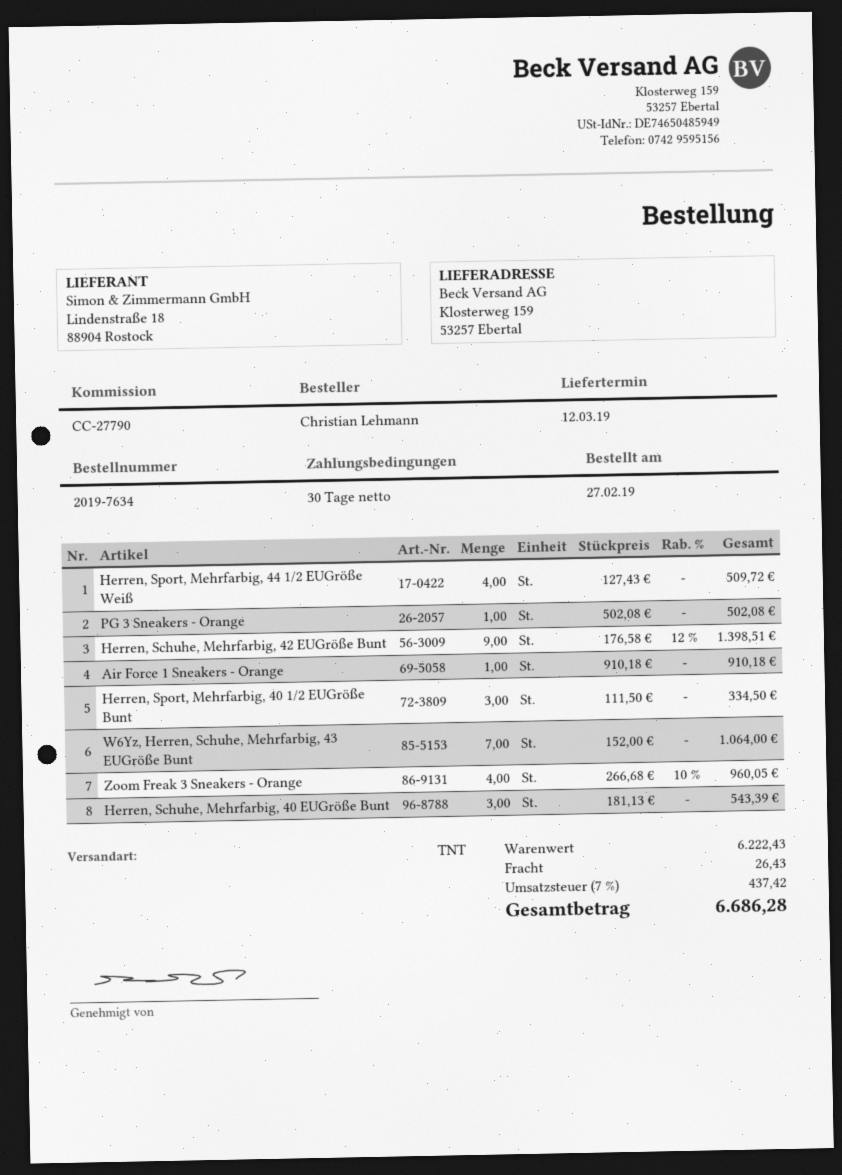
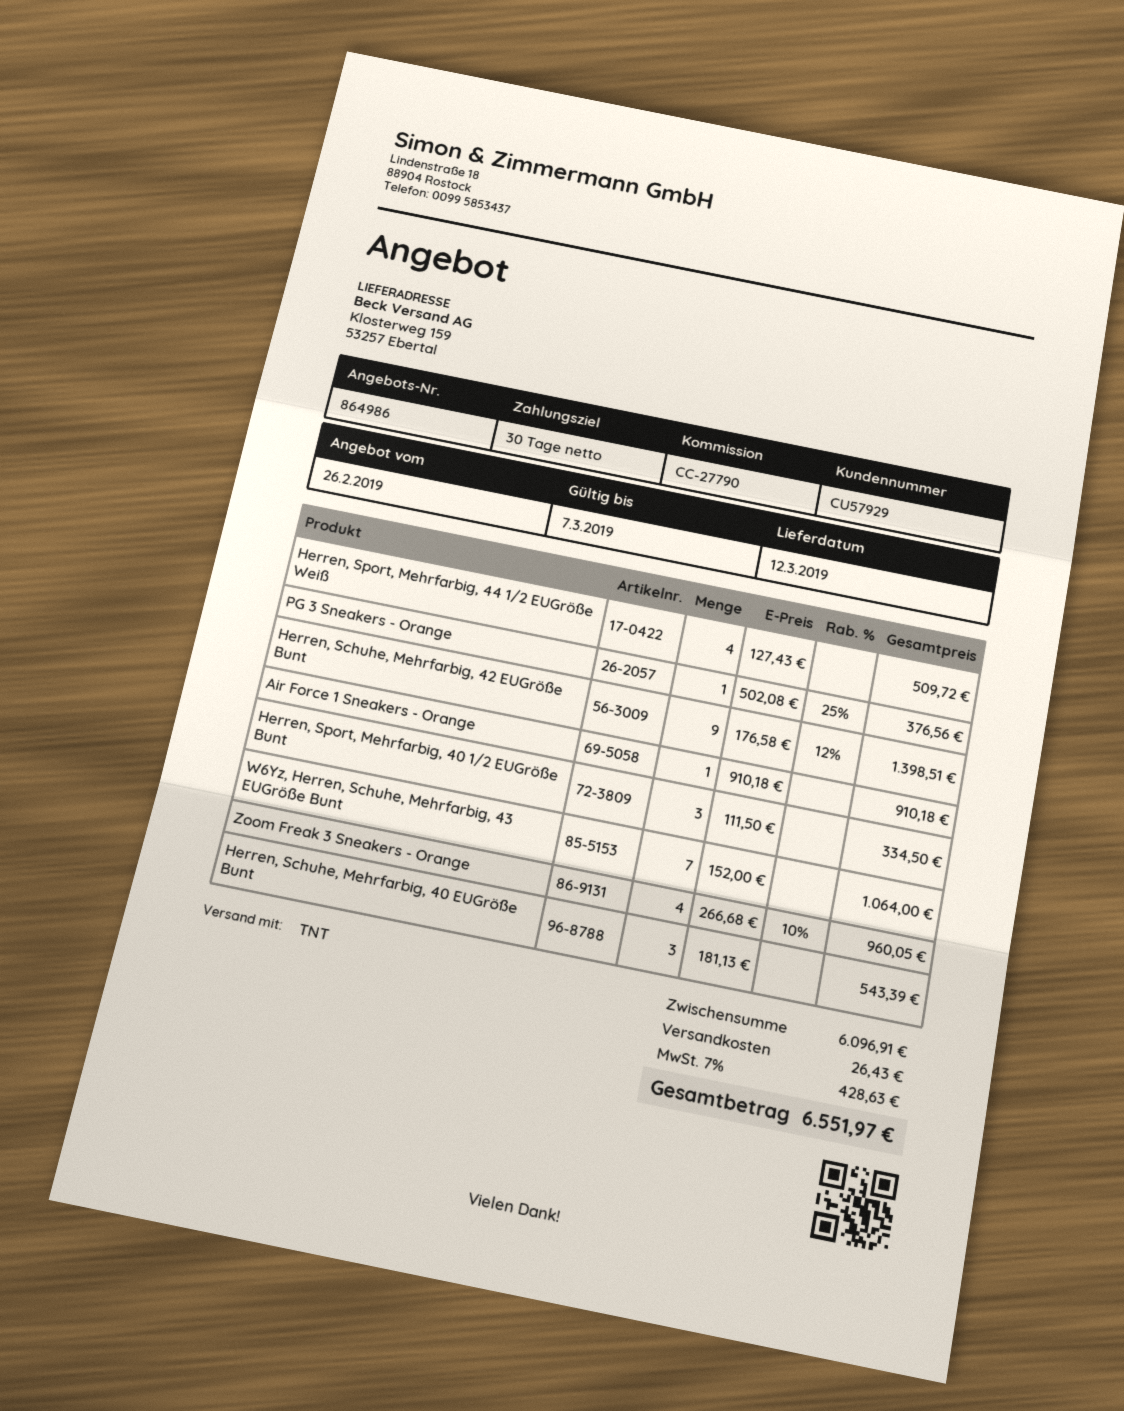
PG 3 Sneakers - Orange: 1 x 502.08 = 502.08 -> 1 x 502.08 - 25% = 376.56
subtotal: 6222.43 -> 6096.91
tax: 7% = 437.42 -> 7% = 428.63
total: 6686.28 -> 6551.97

